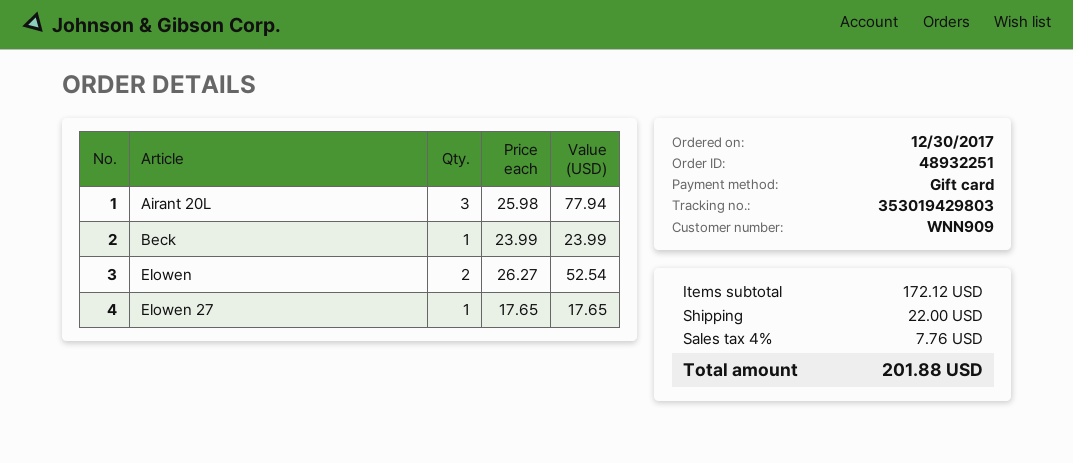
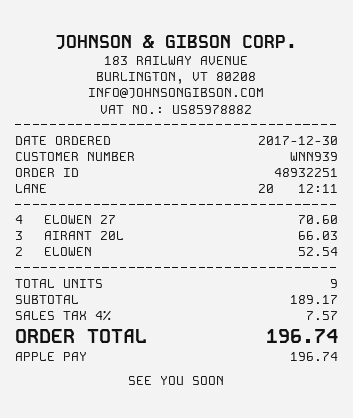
customer number: WNN909 -> WNN939
payment method: gift card -> Apple Pay
Airant 20L: 3 for 77.94 -> 3 for 66.03
Beck: 1 for 23.99 -> none
Elowen 27: 1 for 17.65 -> 4 for 70.60
subtotal: 172.12 -> 189.17
shipping: 22.00 -> none
tax: 4% = 7.76 -> 4% = 7.57
total: 201.88 -> 196.74

